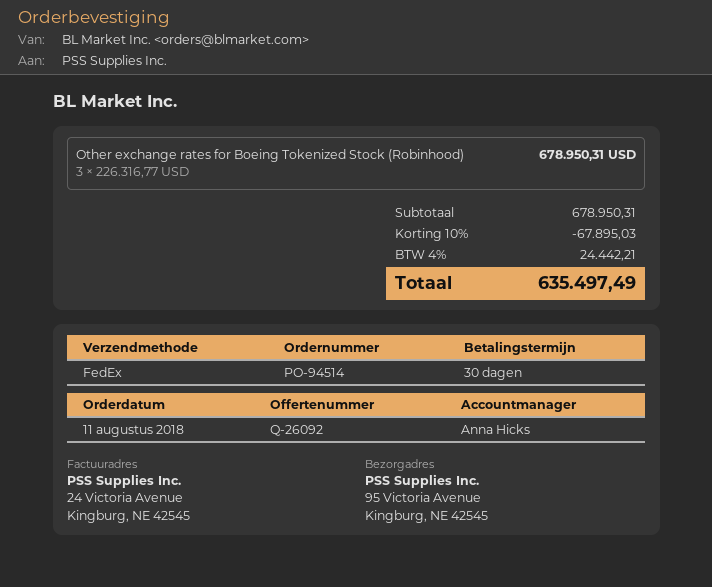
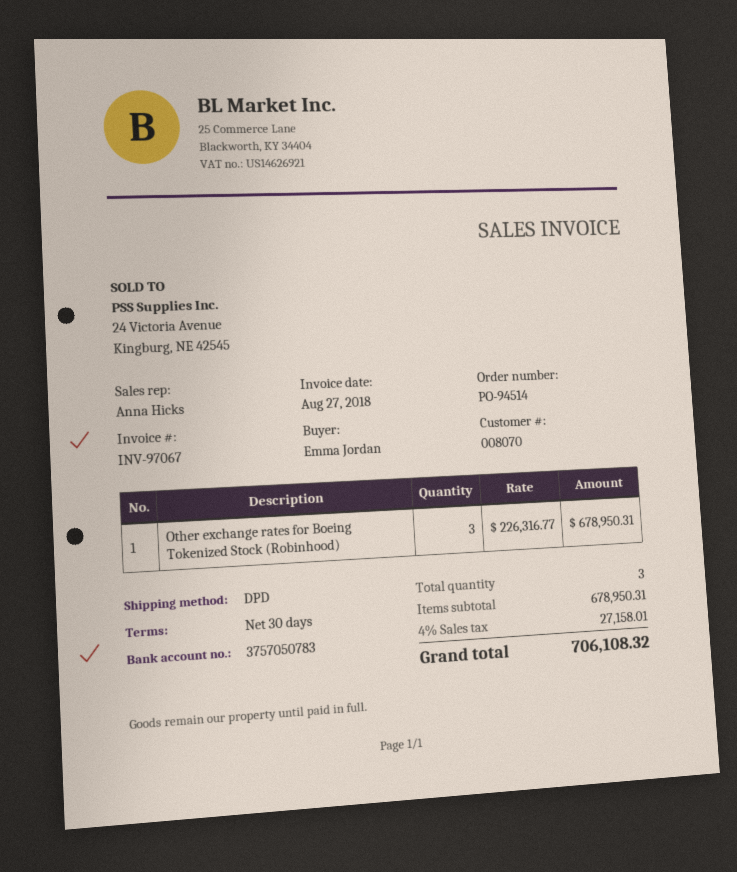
shipping method: FedEx -> DPD
discount: 10% = 67895.03 -> none
tax: 4% = 24442.21 -> 4% = 27158.01
total: 635497.49 -> 706108.32

